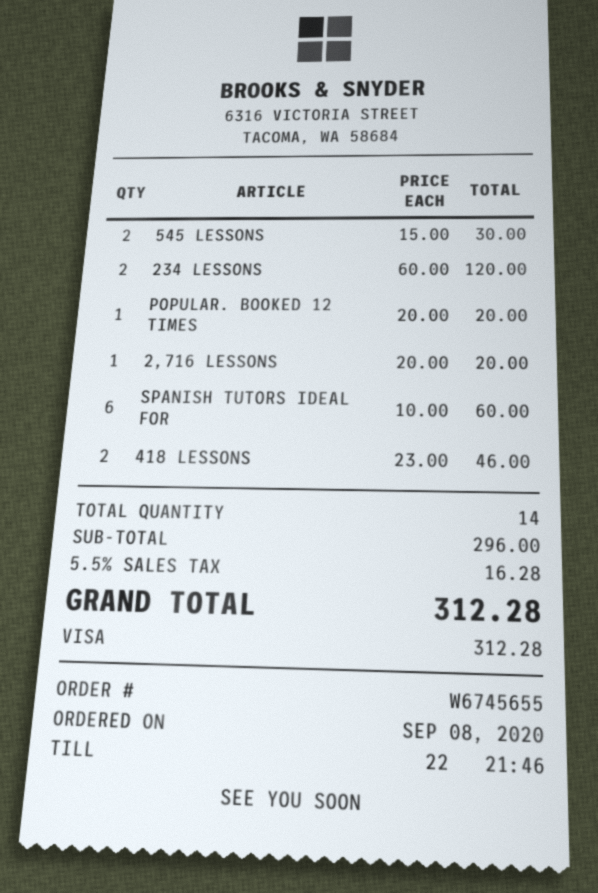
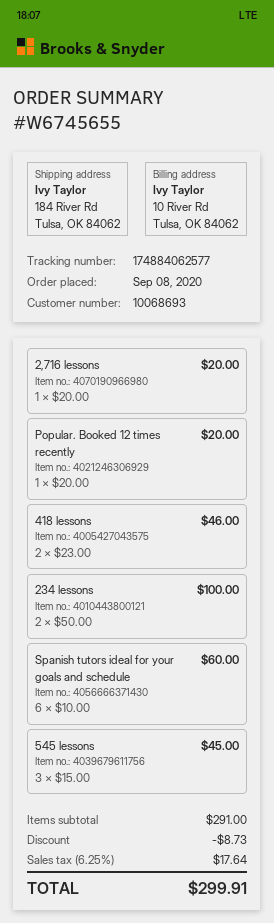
545 LESSONS: 2 x 15.00 = 30.00 -> 3 x 15.00 = 45.00
234 LESSONS: 2 x 60.00 = 120.00 -> 2 x 50.00 = 100.00
subtotal: 296.00 -> 291.00
discount: none -> 8.73
tax: 5.5% = 16.28 -> 6.25% = 17.64
total: 312.28 -> 299.91

